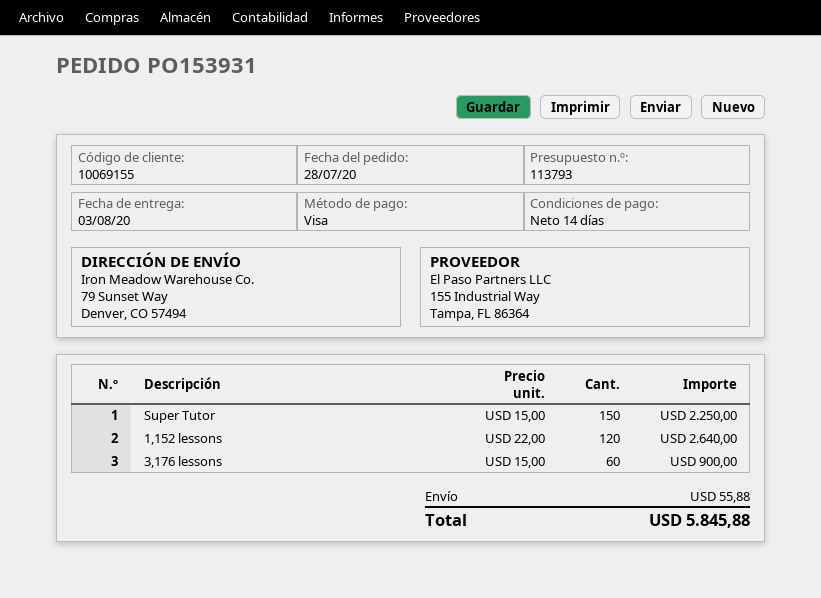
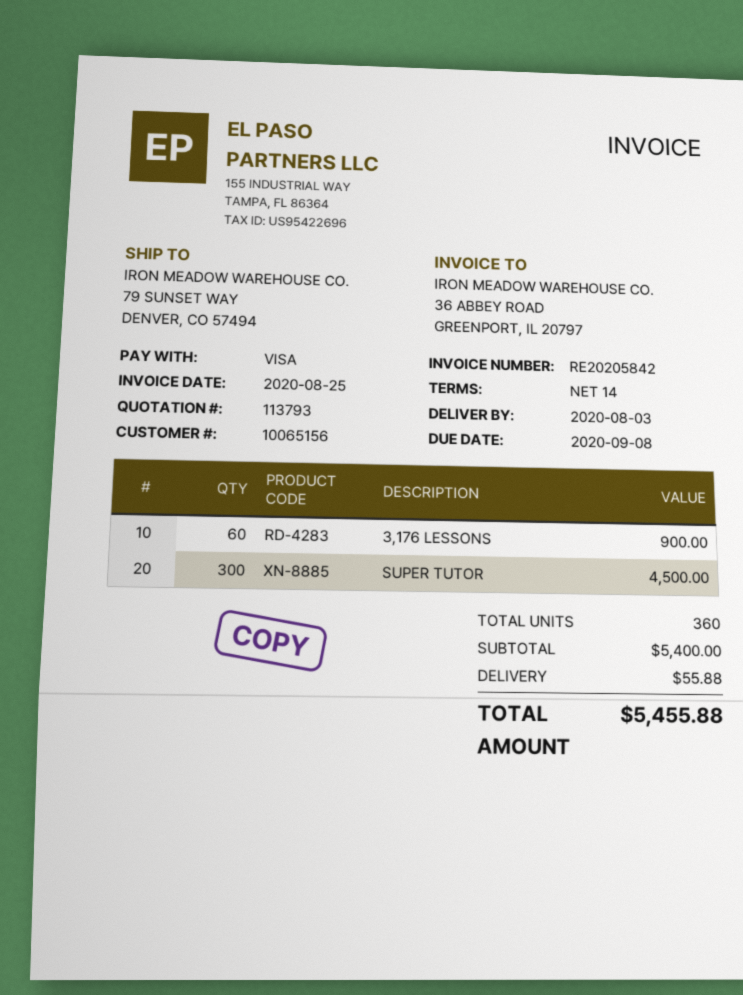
customer number: 10069155 -> 10065156
Super Tutor: 150 for 2250.00 -> 300 for 4500.00
1,152 lessons: 120 for 2640.00 -> none
total: 5845.88 -> 5455.88

